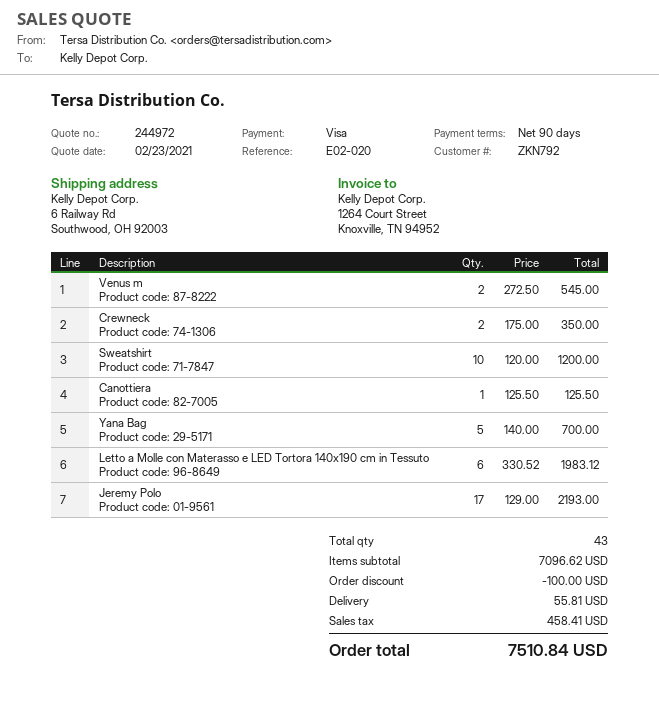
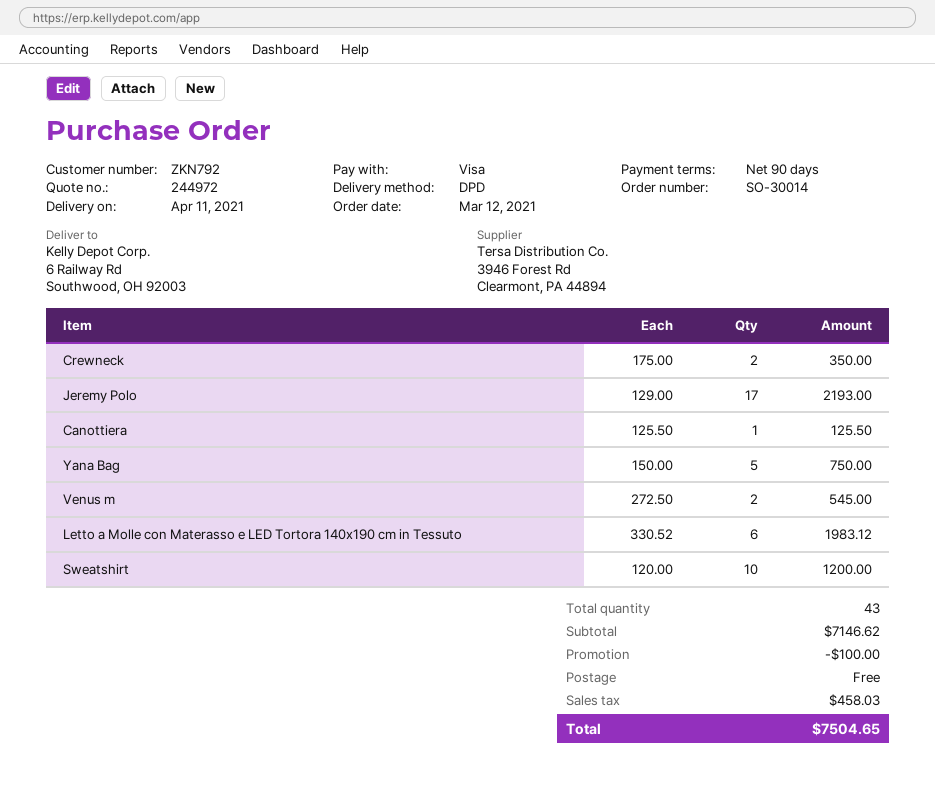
Yana Bag: 5 x 140.00 = 700.00 -> 5 x 150.00 = 750.00
subtotal: 7096.62 -> 7146.62
shipping: 55.81 -> 0.00
tax: 458.41 -> 458.03
total: 7510.84 -> 7504.65

